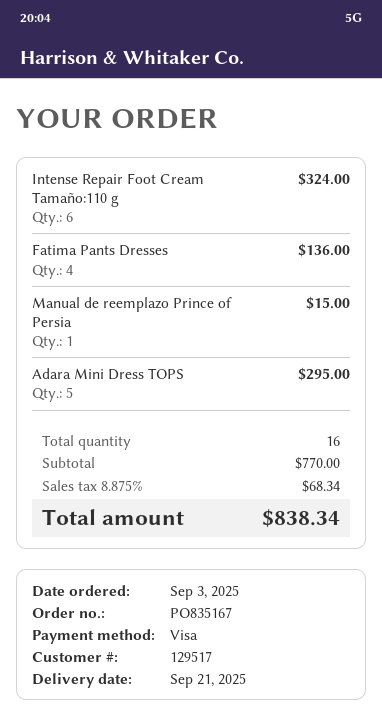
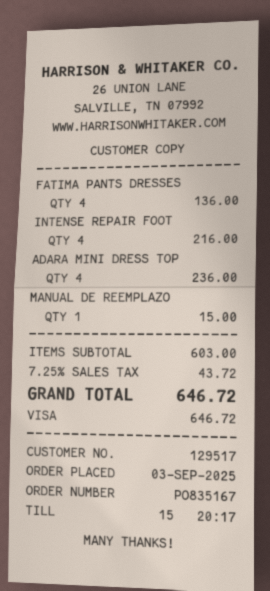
Intense Repair Foot Cream Tamaño:110 g: 6 for 324.00 -> 4 for 216.00
Adara Mini Dress TOPS: 5 for 295.00 -> 4 for 236.00
subtotal: 770.00 -> 603.00
tax: 8.875% = 68.34 -> 7.25% = 43.72
total: 838.34 -> 646.72

